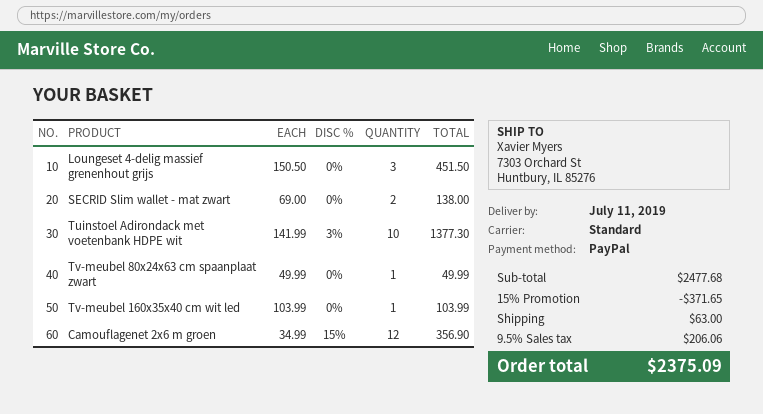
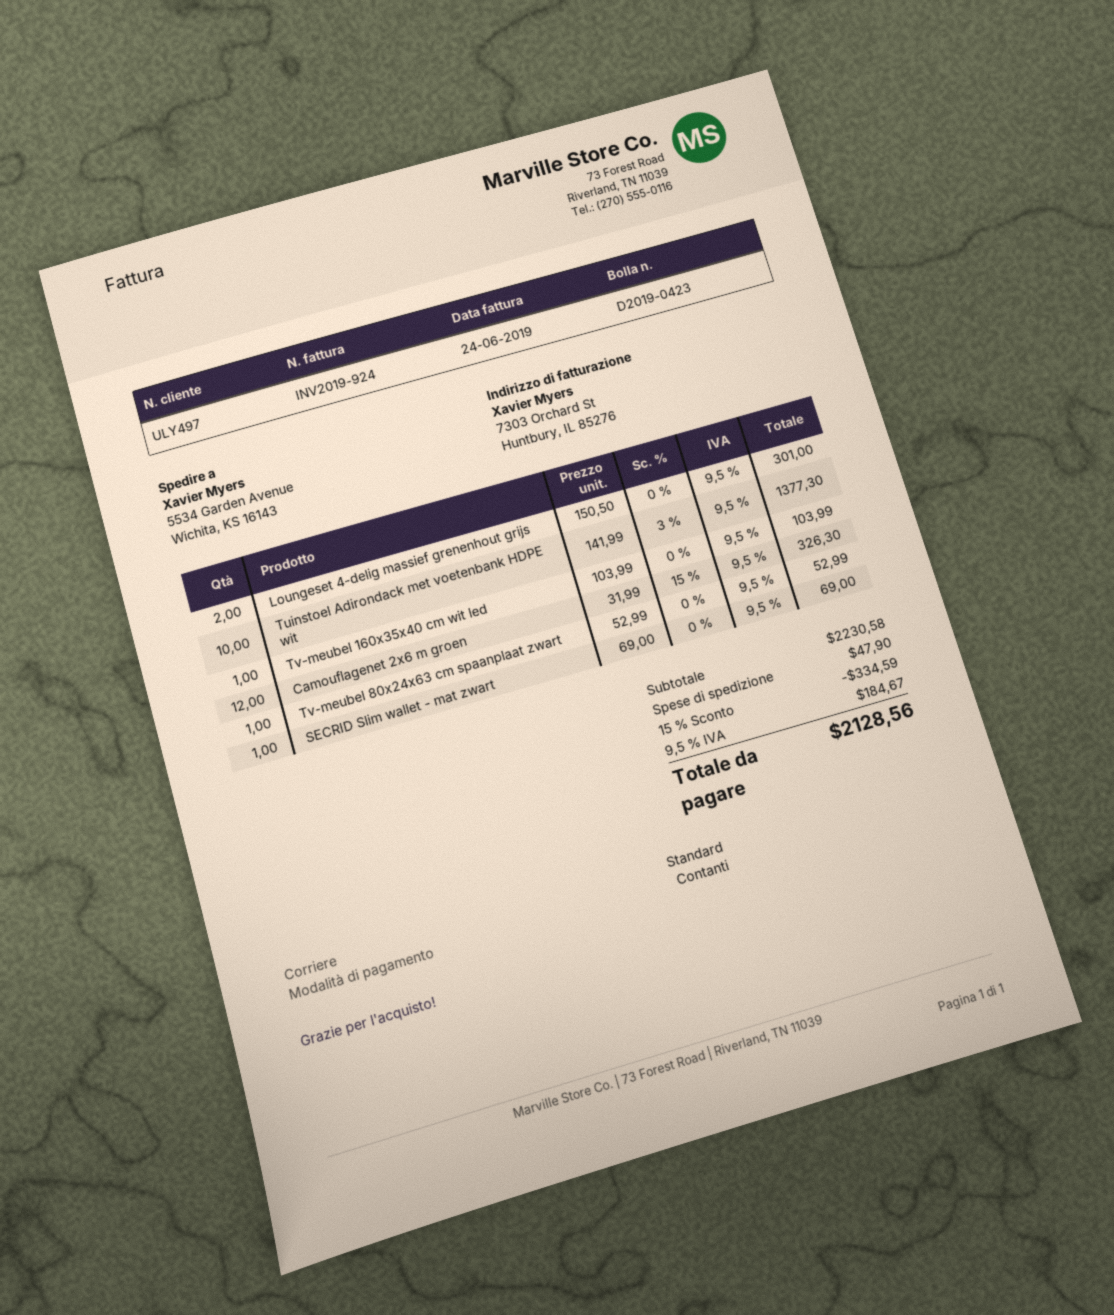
payment method: PayPal -> cash
ship to: 7303 Orchard St, Huntbury, IL 85276 -> 5534 Garden Avenue, Wichita, KS 16143
Loungeset 4-delig massief grenenhout grijs: 3 x 150.50 = 451.50 -> 2 x 150.50 = 301.00
SECRID Slim wallet - mat zwart: 2 x 69.00 = 138.00 -> 1 x 69.00 = 69.00
Tv-meubel 80x24x63 cm spaanplaat zwart: 1 x 49.99 = 49.99 -> 1 x 52.99 = 52.99
Camouflagenet 2x6 m groen: 12 x 34.99 - 15% = 356.90 -> 12 x 31.99 - 15% = 326.30
subtotal: 2477.68 -> 2230.58
discount: 15% = 371.65 -> 15% = 334.59
shipping: 63.00 -> 47.90
tax: 9.5% = 206.06 -> 9.5% = 184.67
total: 2375.09 -> 2128.56

